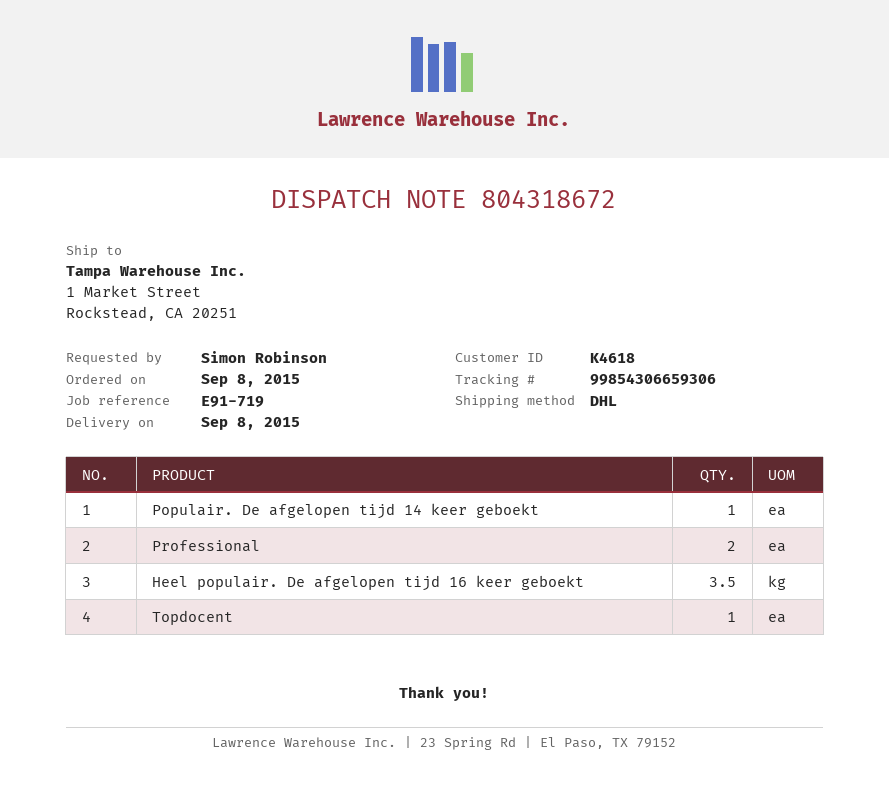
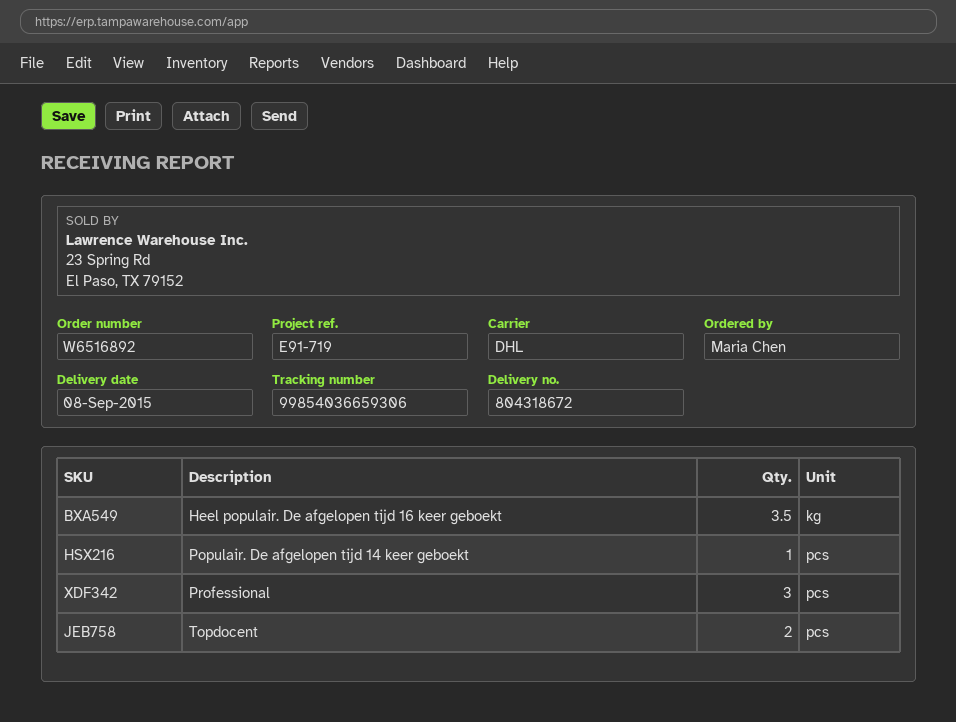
ordered by: Simon Robinson -> Maria Chen
tracking number: 99854306659306 -> 99854036659306
Professional: 2 -> 3
Topdocent: 1 -> 2

